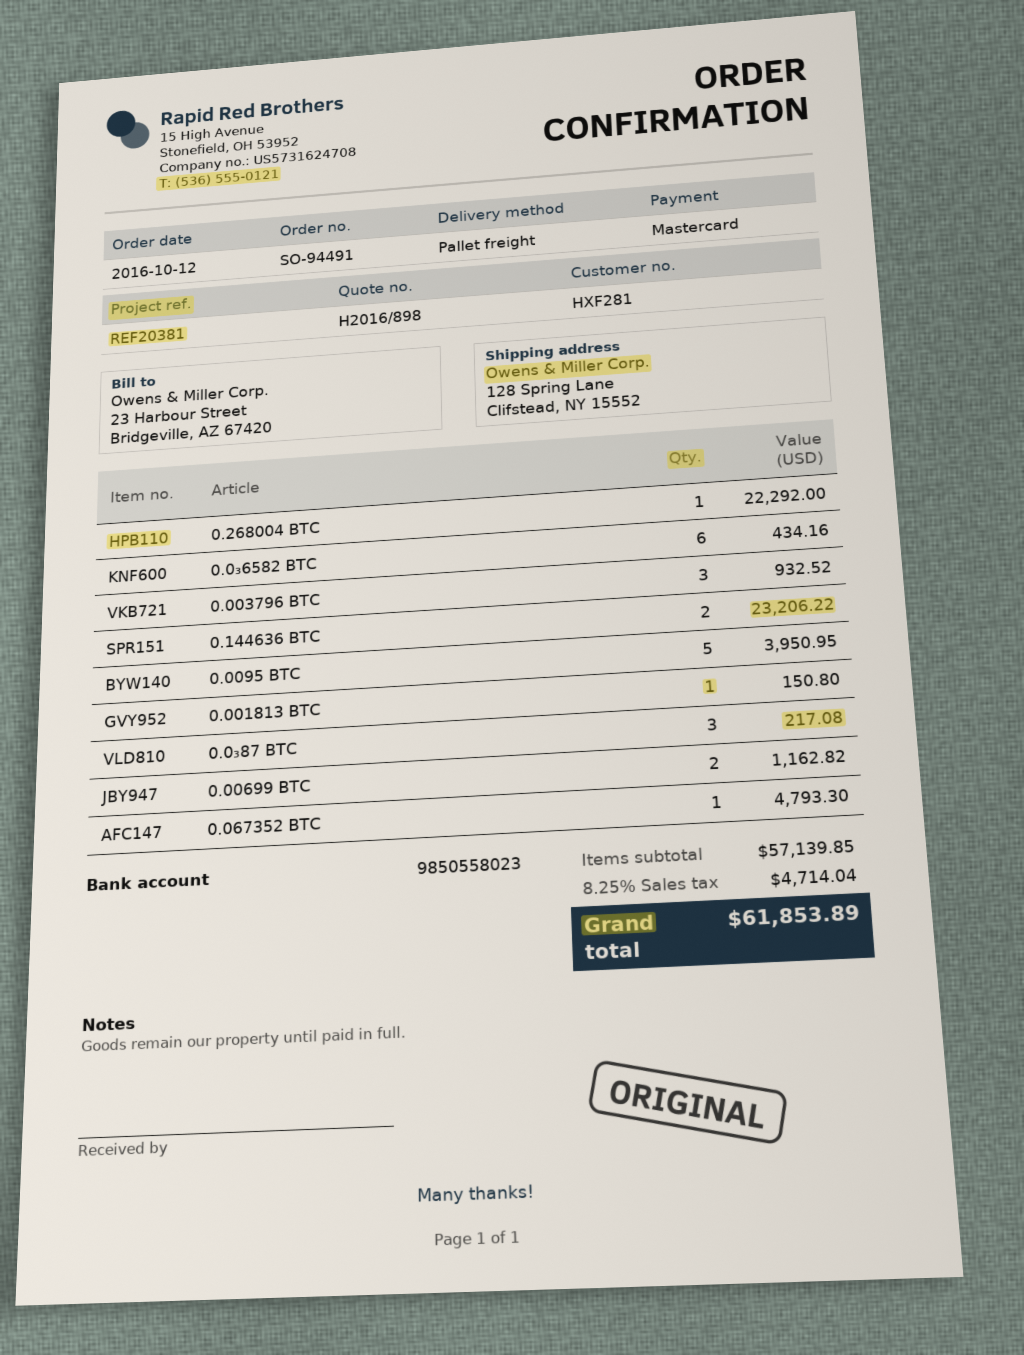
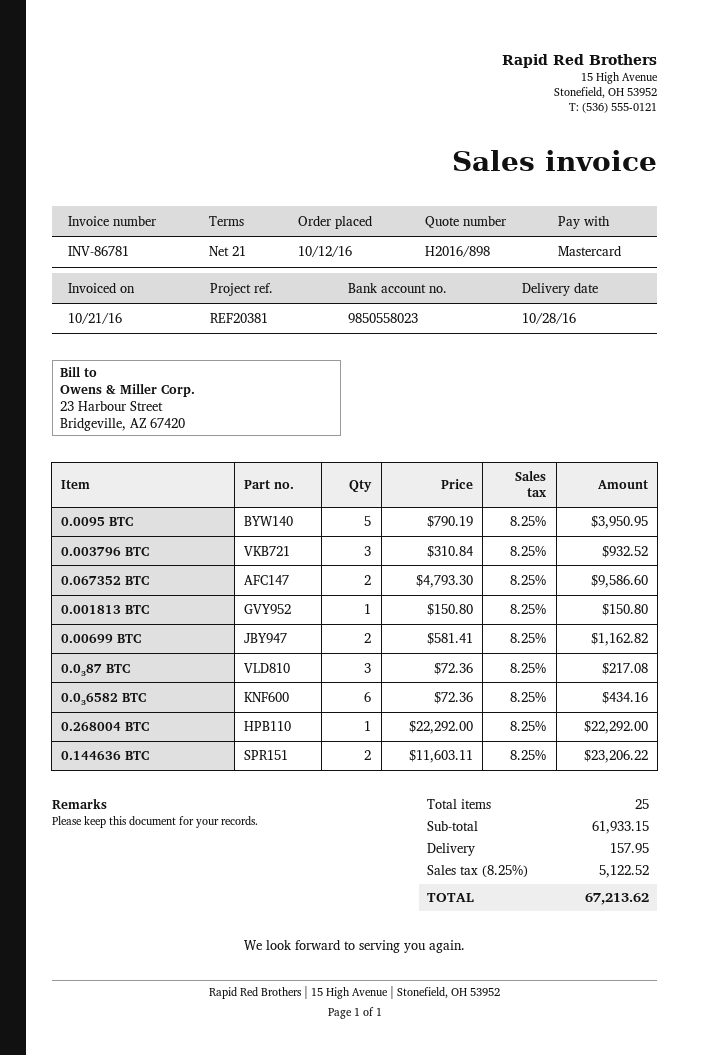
0.067352 BTC: 1 for 4793.30 -> 2 for 9586.60
subtotal: 57139.85 -> 61933.15
shipping: none -> 157.95
tax: 8.25% = 4714.04 -> 8.25% = 5122.52
total: 61853.89 -> 67213.62

